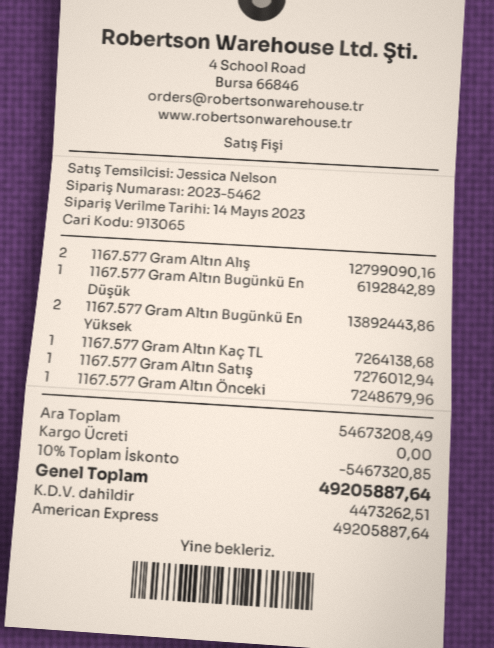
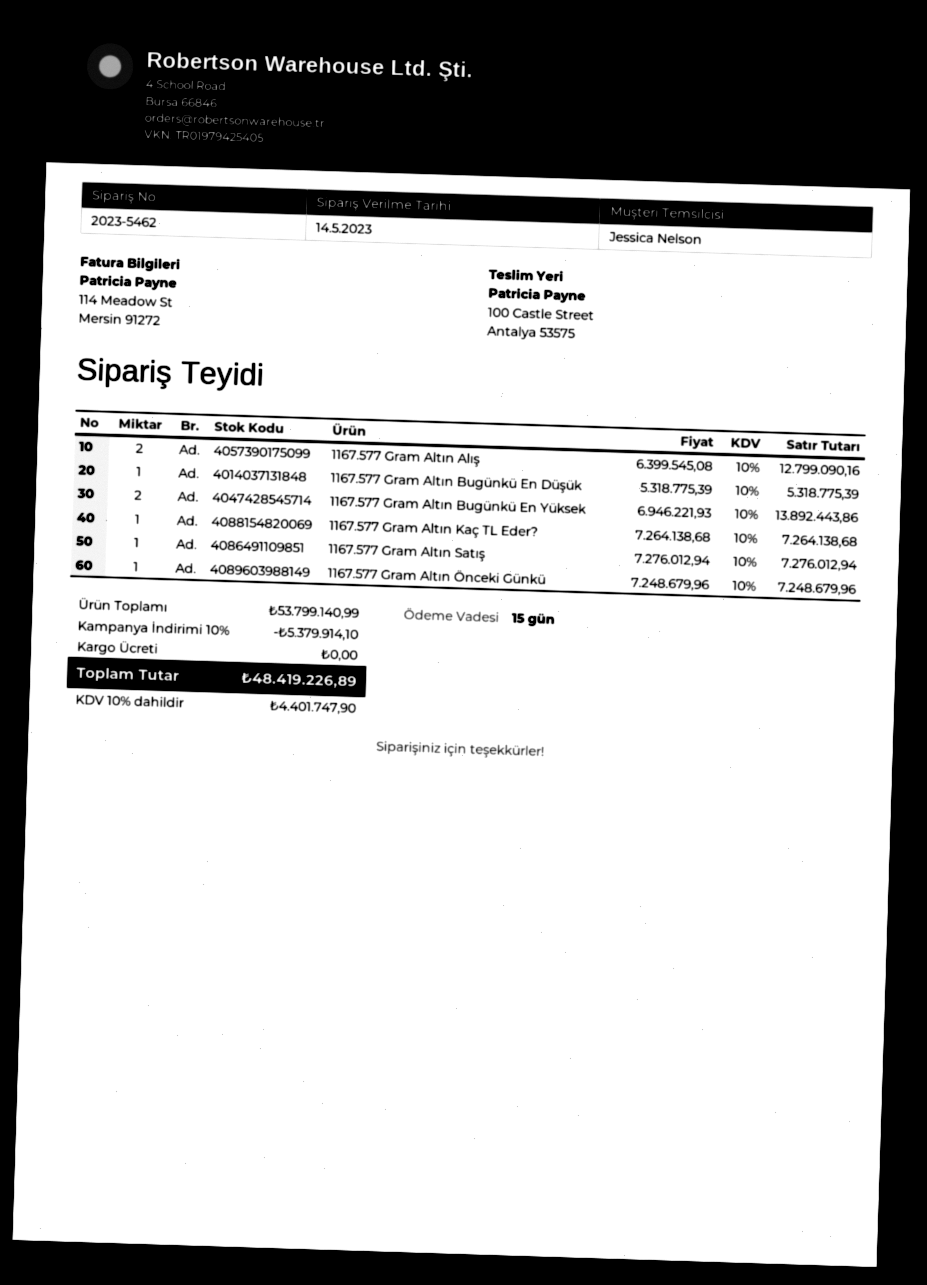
1167.577 Gram Altın Bugünkü En Düşük: 1 for 6192842.89 -> 1 for 5318775.39
subtotal: 54673208.49 -> 53799140.99
discount: 10% = 5467320.85 -> 10% = 5379914.10
tax: 4473262.51 -> 4401747.90
total: 49205887.64 -> 48419226.89

